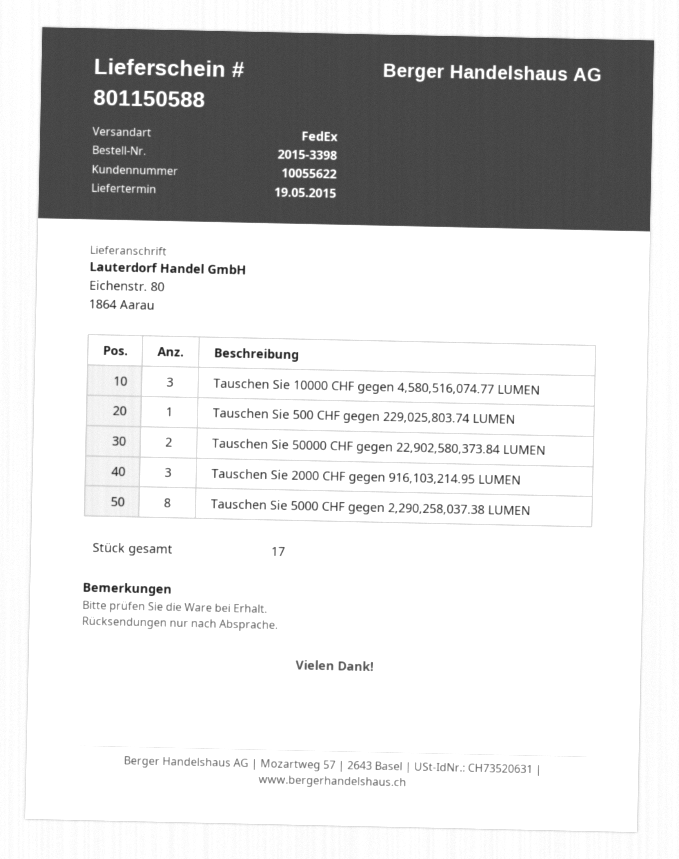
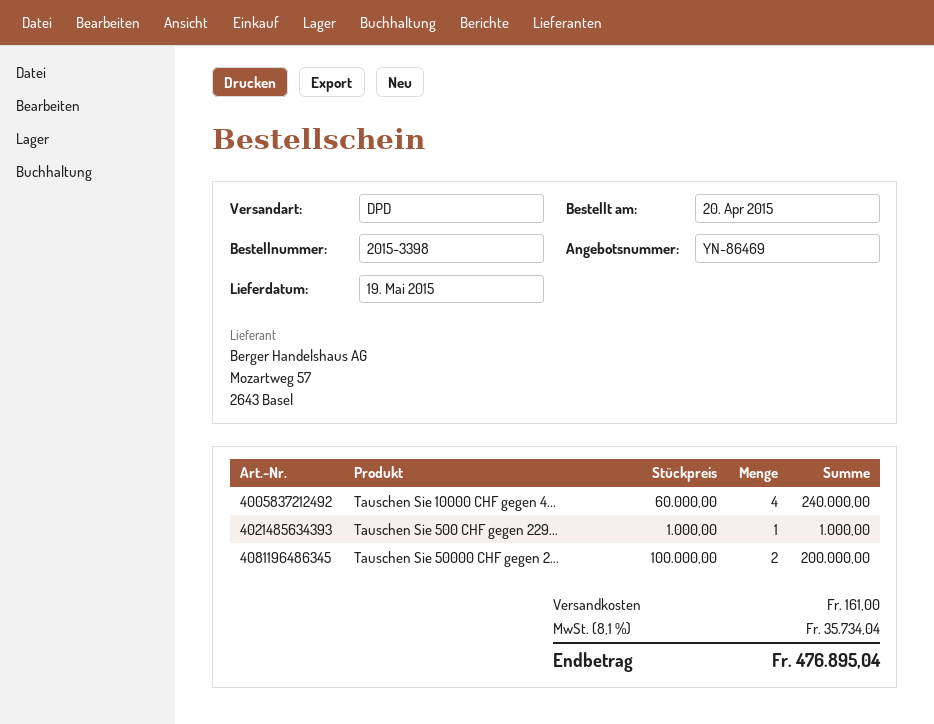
shipping method: FedEx -> DPD
Tauschen Sie 10000 CHF gegen 4,580,516,074.77 LUMEN: 3 -> 4
Tauschen Sie 2000 CHF gegen 916,103,214.95 LUMEN: 3 -> none
Tauschen Sie 5000 CHF gegen 2,290,258,037.38 LUMEN: 8 -> none

